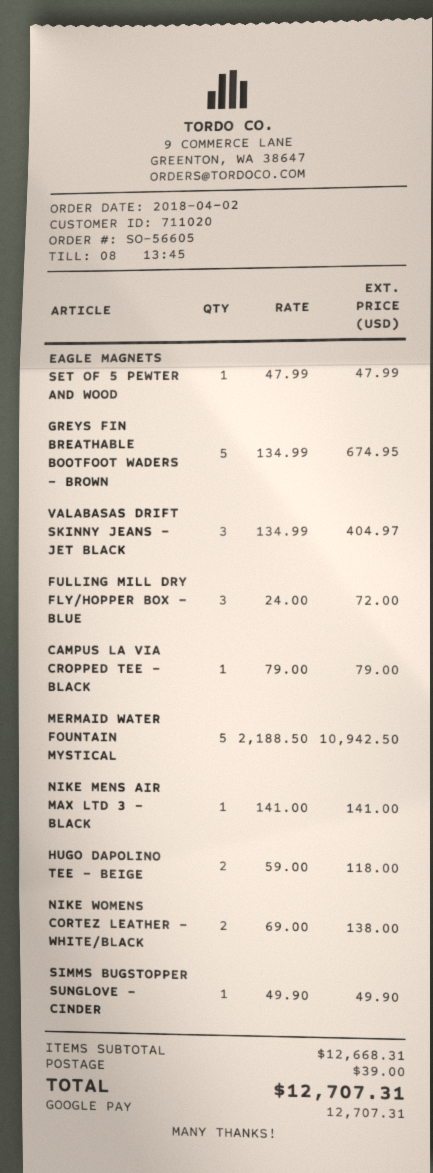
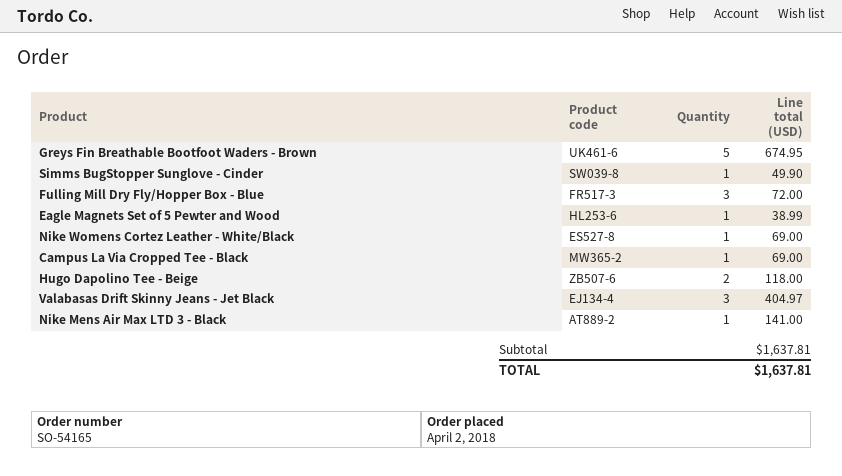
order number: SO-56605 -> SO-54165
EAGLE MAGNETS SET OF 5 PEWTER AND WOOD: 1 for 47.99 -> 1 for 38.99
CAMPUS LA VIA CROPPED TEE - BLACK: 1 for 79.00 -> 1 for 69.00
MERMAID WATER FOUNTAIN MYSTICAL: 5 for 10942.50 -> none
NIKE WOMENS CORTEZ LEATHER - WHITE/BLACK: 2 for 138.00 -> 1 for 69.00
subtotal: 12668.31 -> 1637.81
shipping: 39.00 -> none
total: 12707.31 -> 1637.81

